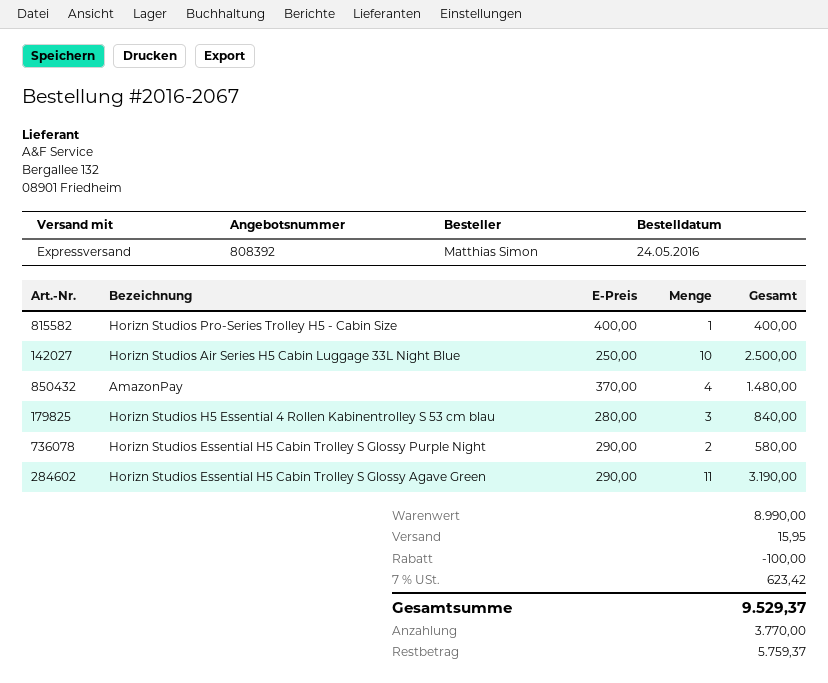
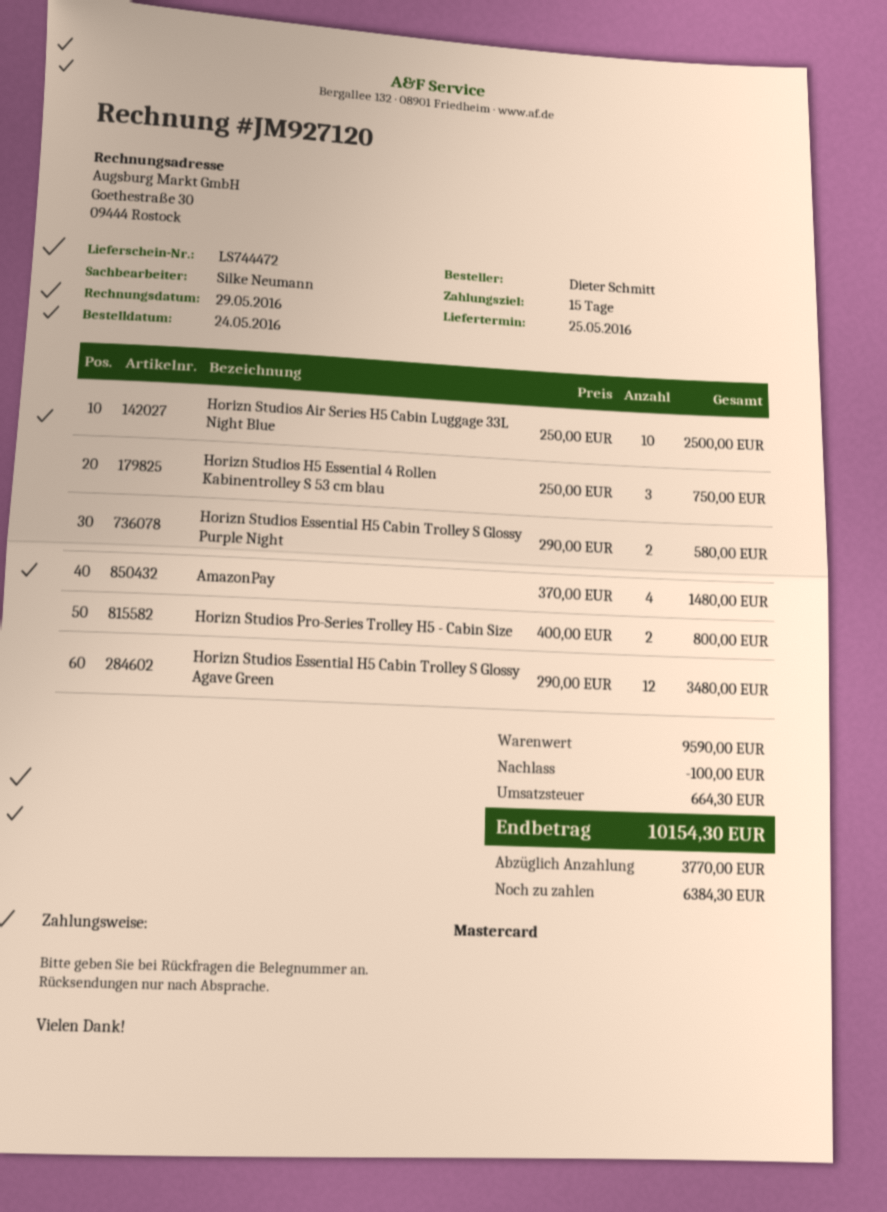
ordered by: Matthias Simon -> Dieter Schmitt
Horizn Studios Pro-Series Trolley H5 - Cabin Size: 1 x 400.00 = 400.00 -> 2 x 400.00 = 800.00
Horizn Studios H5 Essential 4 Rollen Kabinentrolley S 53 cm blau: 3 x 280.00 = 840.00 -> 3 x 250.00 = 750.00
Horizn Studios Essential H5 Cabin Trolley S Glossy Agave Green: 11 x 290.00 = 3190.00 -> 12 x 290.00 = 3480.00
subtotal: 8990.00 -> 9590.00
shipping: 15.95 -> none
tax: 623.42 -> 664.30
total: 9529.37 -> 10154.30
balance: 5759.37 -> 6384.30

